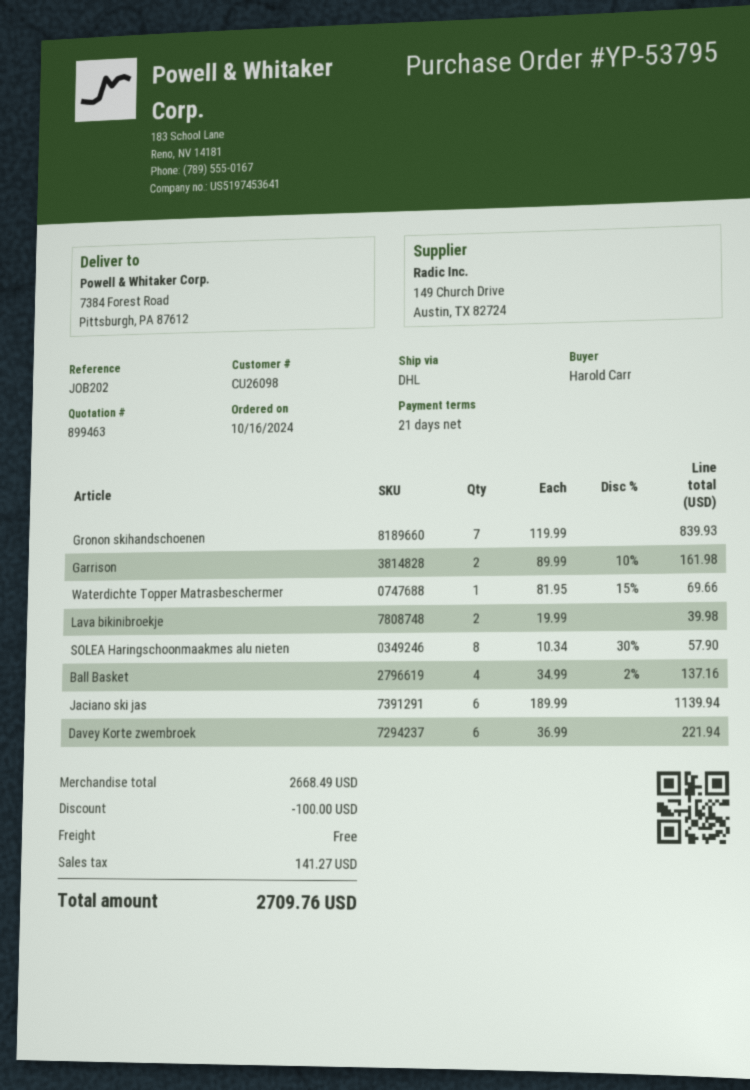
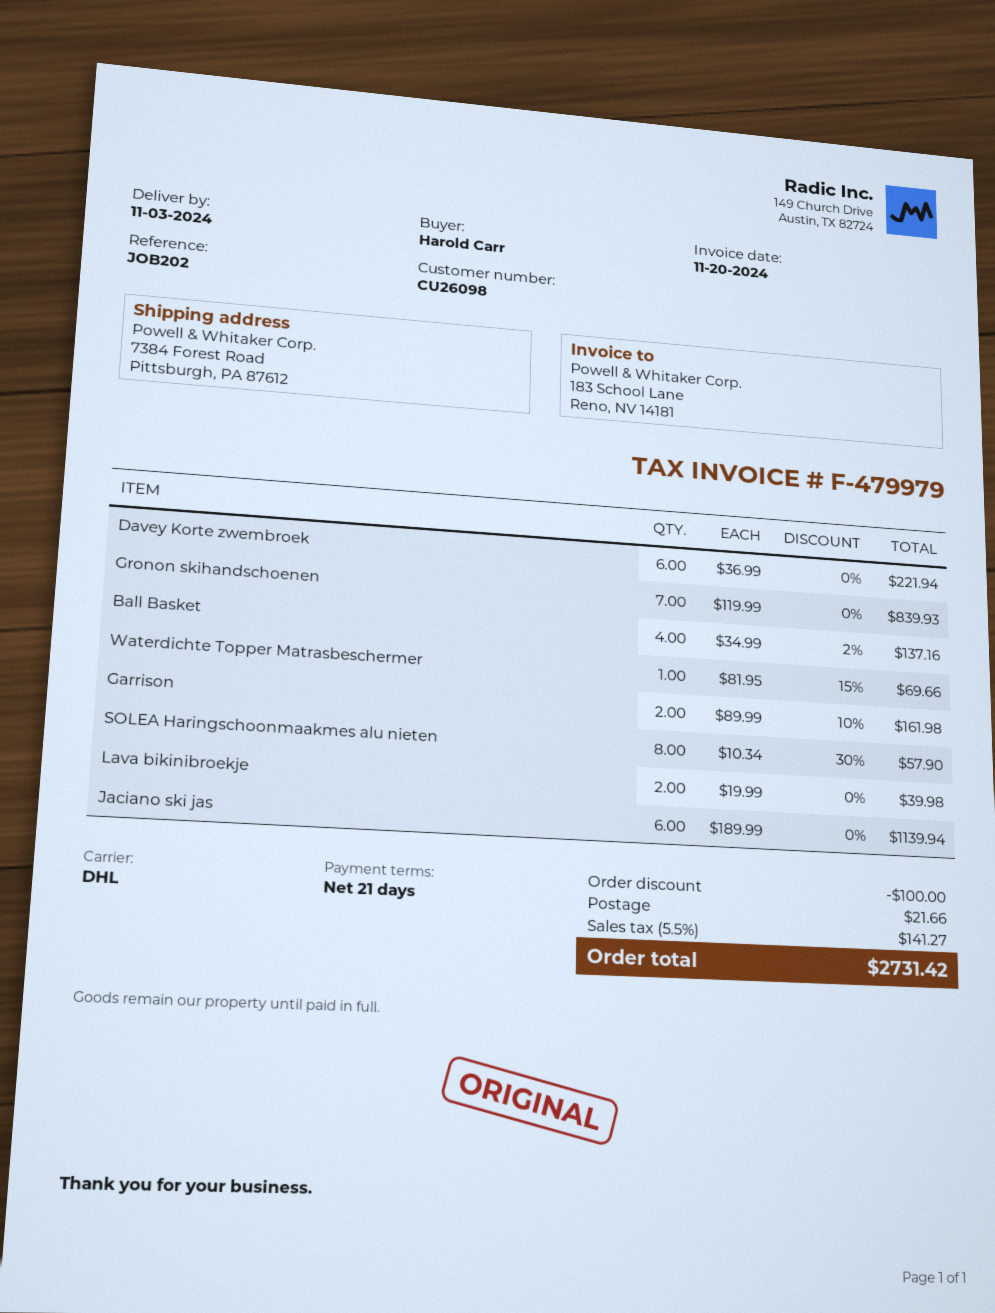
shipping: 0.00 -> 21.66
total: 2709.76 -> 2731.42

